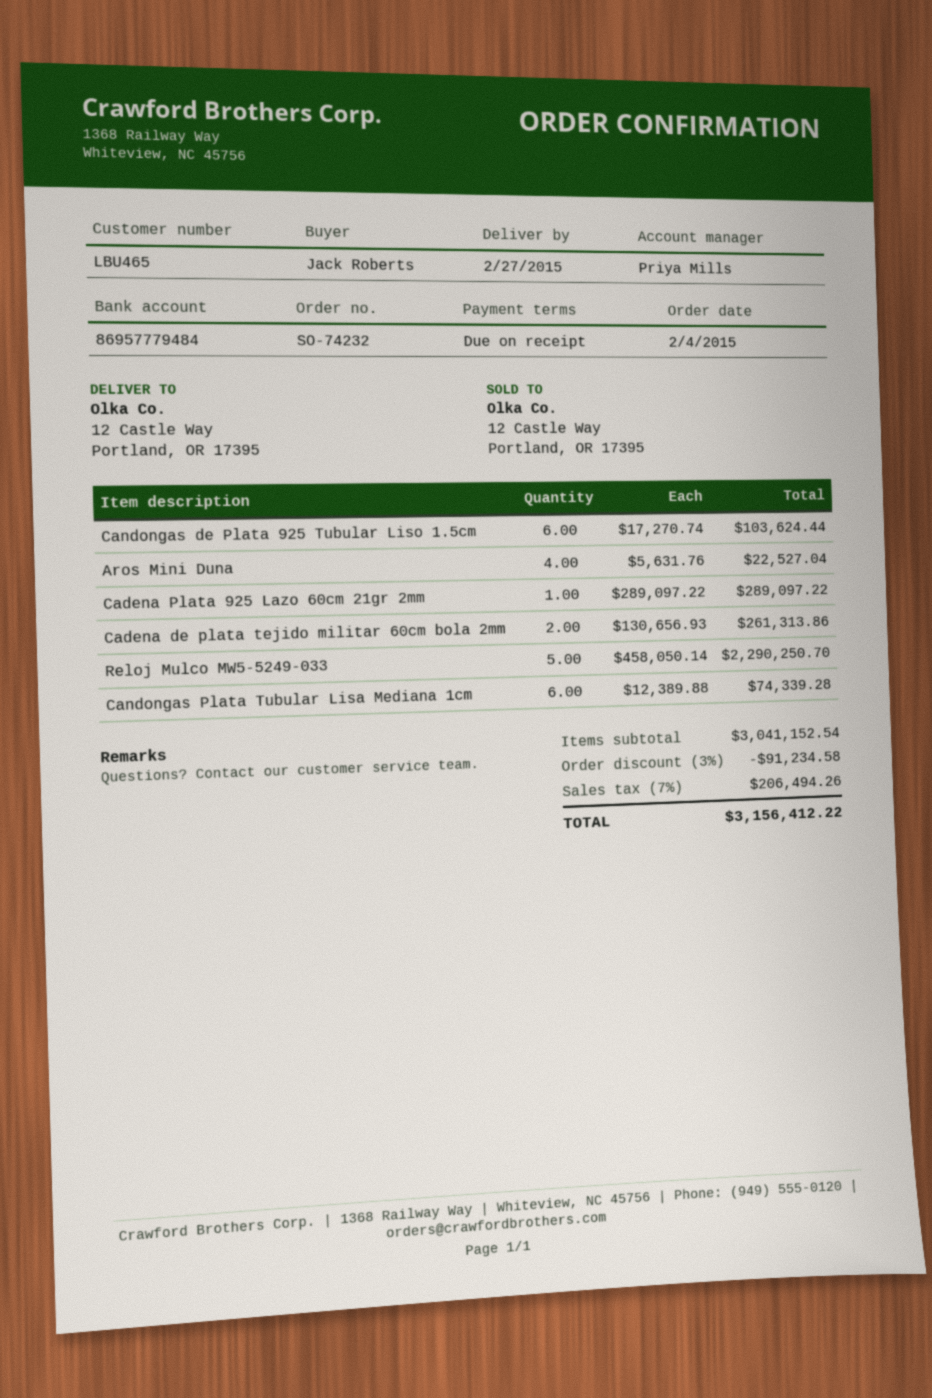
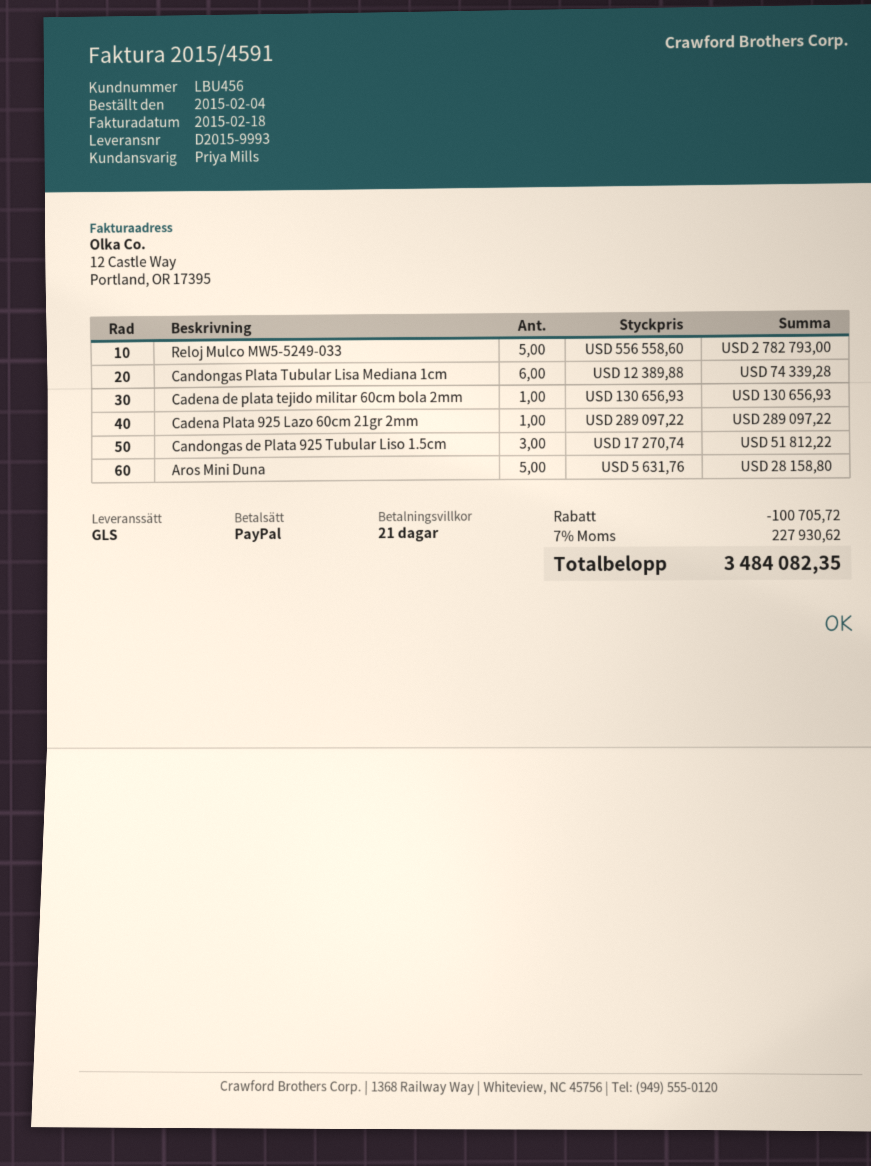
payment terms: on receipt -> 21 days
customer number: LBU465 -> LBU456
Candongas de Plata 925 Tubular Liso 1.5cm: 6 x 17270.74 = 103624.44 -> 3 x 17270.74 = 51812.22
Aros Mini Duna: 4 x 5631.76 = 22527.04 -> 5 x 5631.76 = 28158.80
Cadena de plata tejido militar 60cm bola 2mm: 2 x 130656.93 = 261313.86 -> 1 x 130656.93 = 130656.93
Reloj Mulco MW5-5249-033: 5 x 458050.14 = 2290250.70 -> 5 x 556558.60 = 2782793.00
discount: 91234.58 -> 100705.72
tax: 7% = 206494.26 -> 7% = 227930.62
total: 3156412.22 -> 3484082.35

